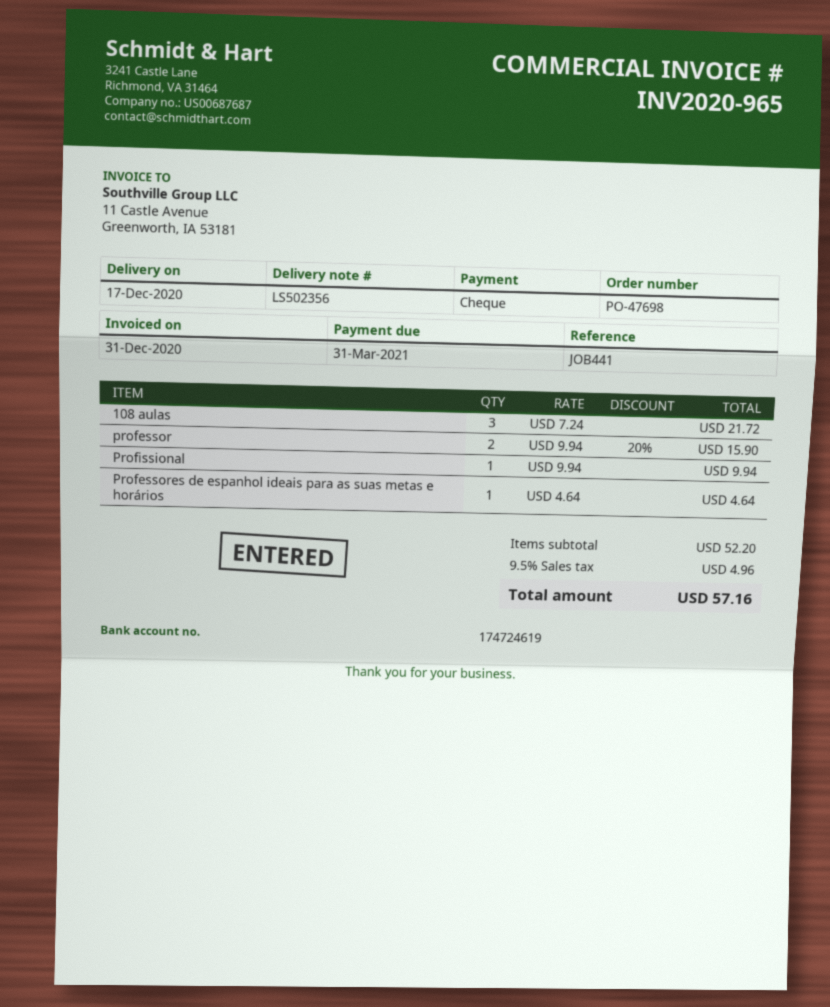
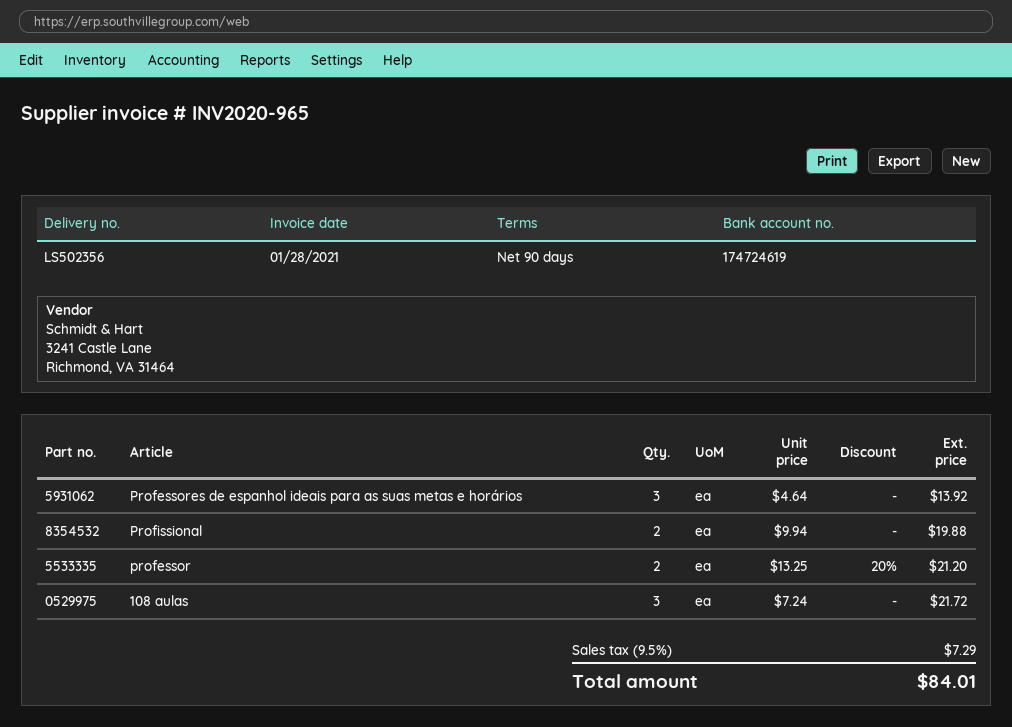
invoice date: 2020-12-31 -> 2021-01-28
professor: 2 x 9.94 - 20% = 15.90 -> 2 x 13.25 - 20% = 21.20
Profissional: 1 x 9.94 = 9.94 -> 2 x 9.94 = 19.88
Professores de espanhol ideais para as suas metas e horários: 1 x 4.64 = 4.64 -> 3 x 4.64 = 13.92
tax: 9.5% = 4.96 -> 9.5% = 7.29
total: 57.16 -> 84.01

